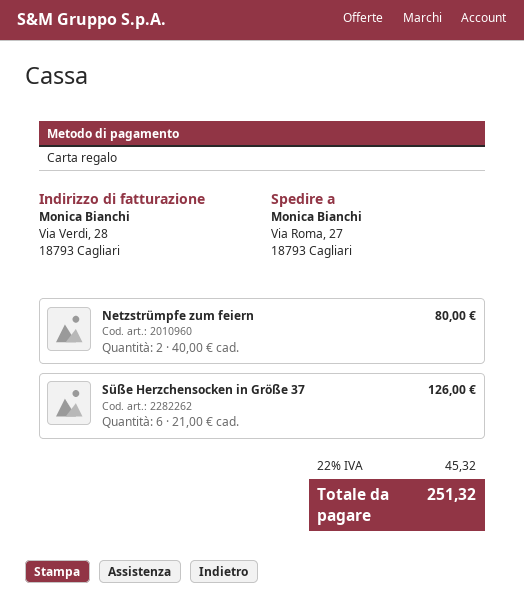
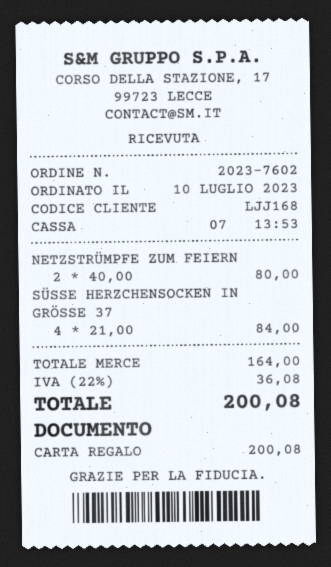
Süße Herzchensocken in Größe 37: 6 x 21.00 = 126.00 -> 4 x 21.00 = 84.00
tax: 22% = 45.32 -> 22% = 36.08
total: 251.32 -> 200.08

